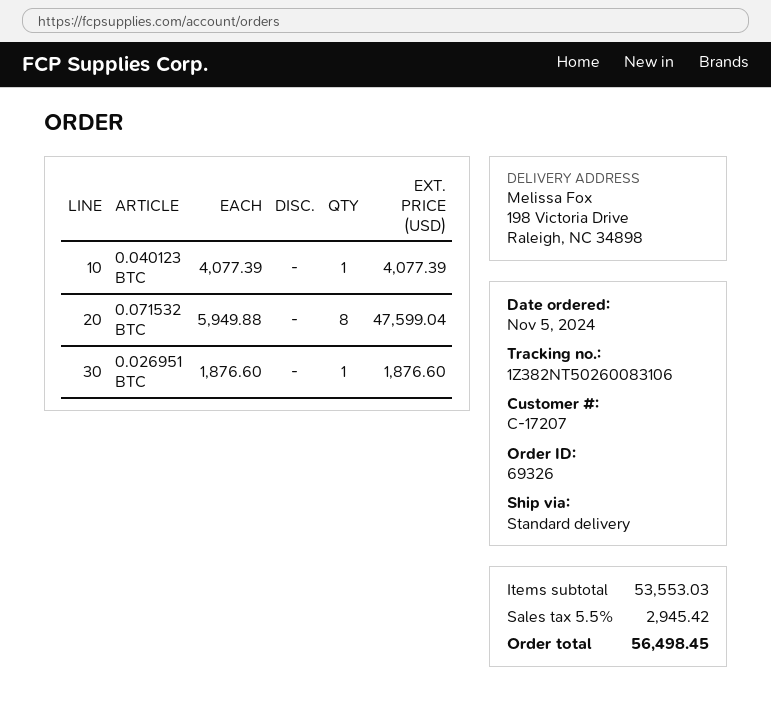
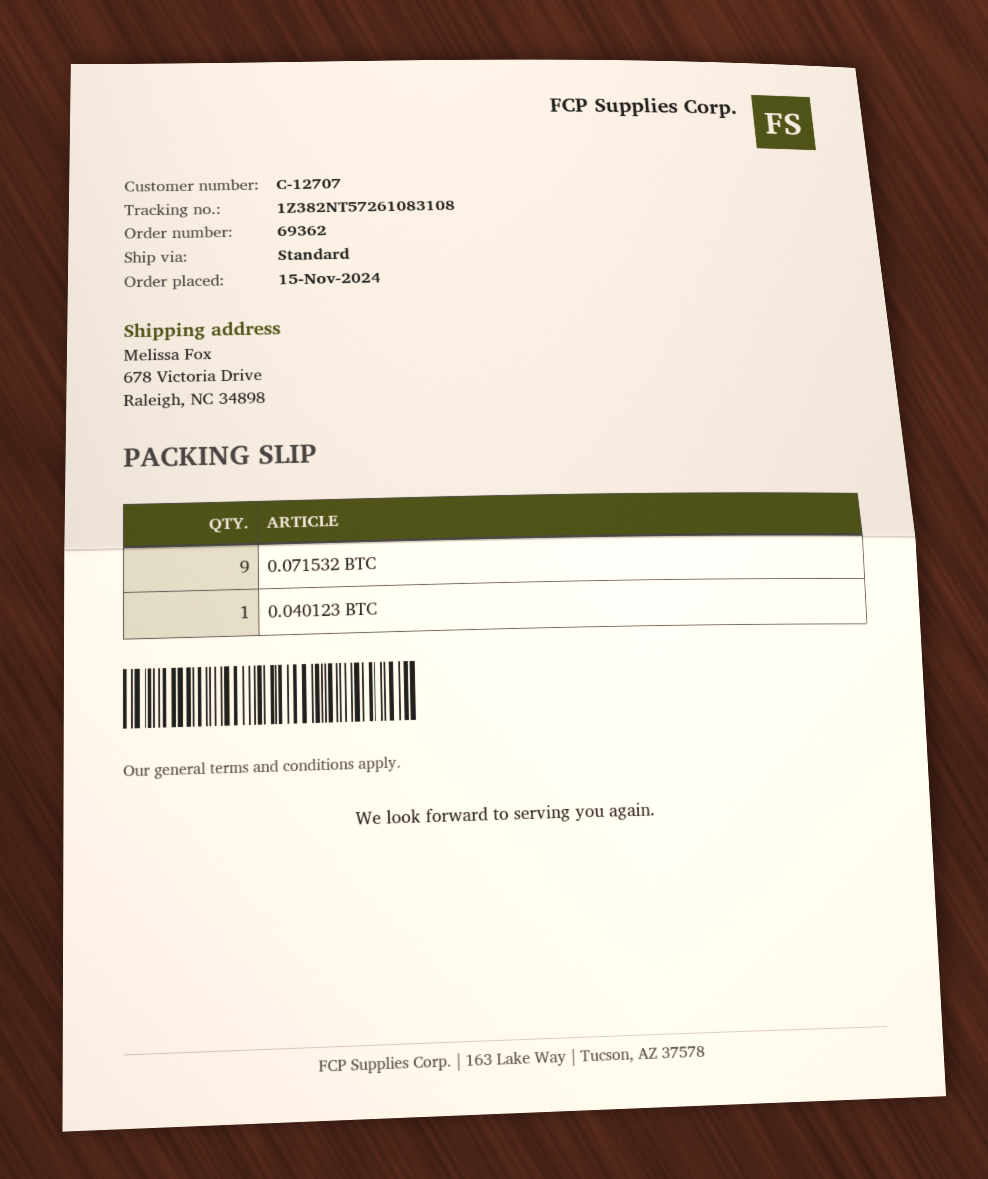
order number: 69326 -> 69362
order date: 2024-11-05 -> 2024-11-15
customer number: C-17207 -> C-12707
tracking number: 1Z382NT50260083106 -> 1Z382NT57261083108
ship to: 198 Victoria Drive, Raleigh, NC 34898 -> 678 Victoria Drive, Raleigh, NC 34898
0.071532 BTC: 8 -> 9
0.026951 BTC: 1 -> none

